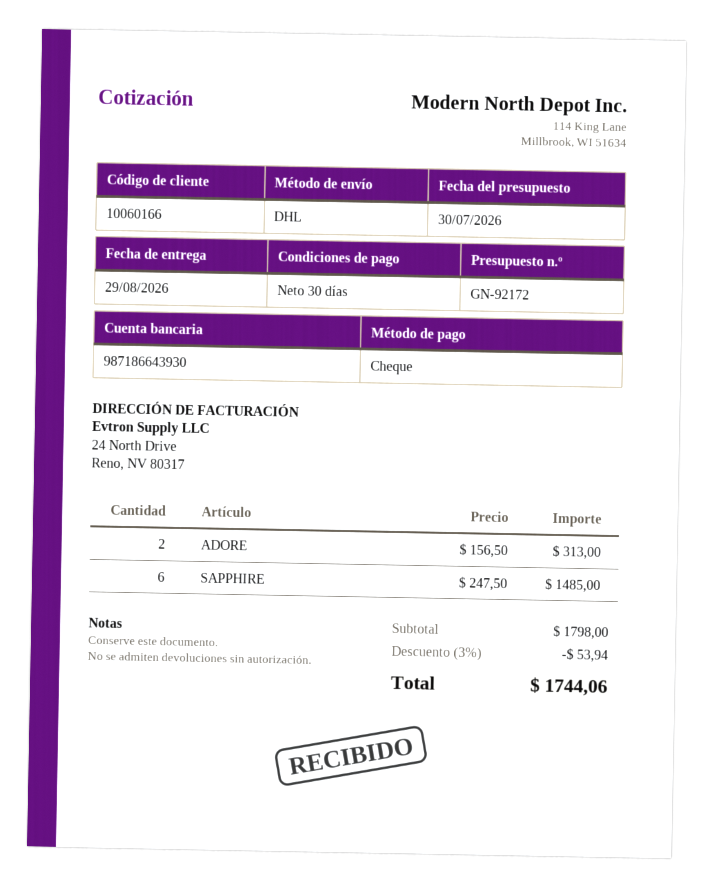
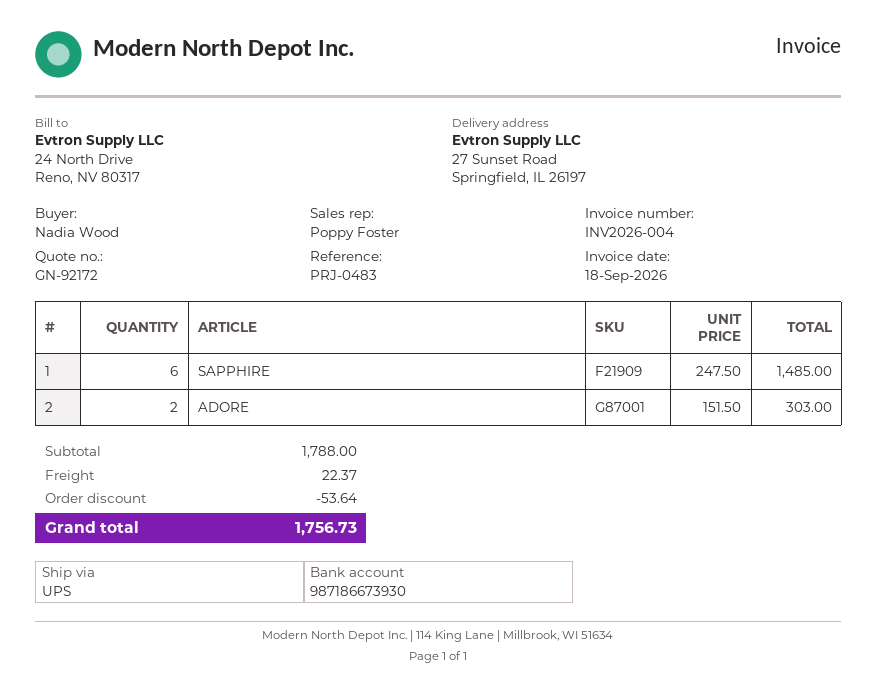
bank account: 987186643930 -> 987186673930
shipping method: DHL -> UPS
ADORE: 2 x 156.50 = 313.00 -> 2 x 151.50 = 303.00
subtotal: 1798.00 -> 1788.00
discount: 53.94 -> 53.64
shipping: none -> 22.37
total: 1744.06 -> 1756.73

